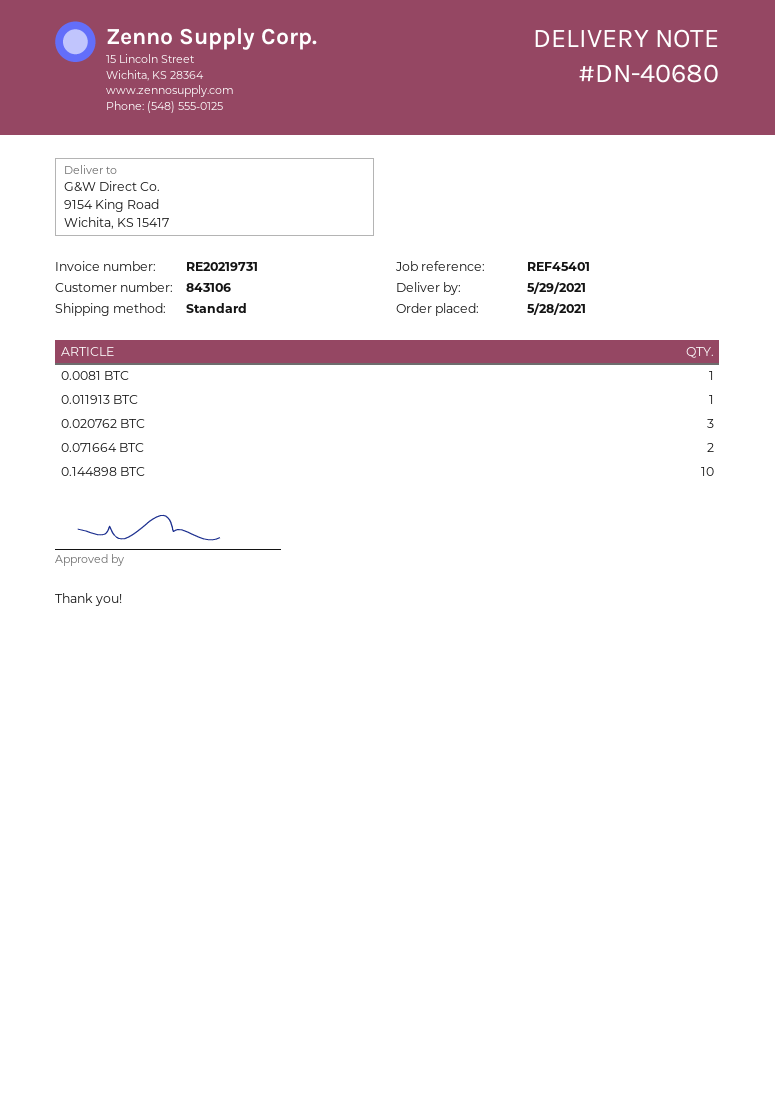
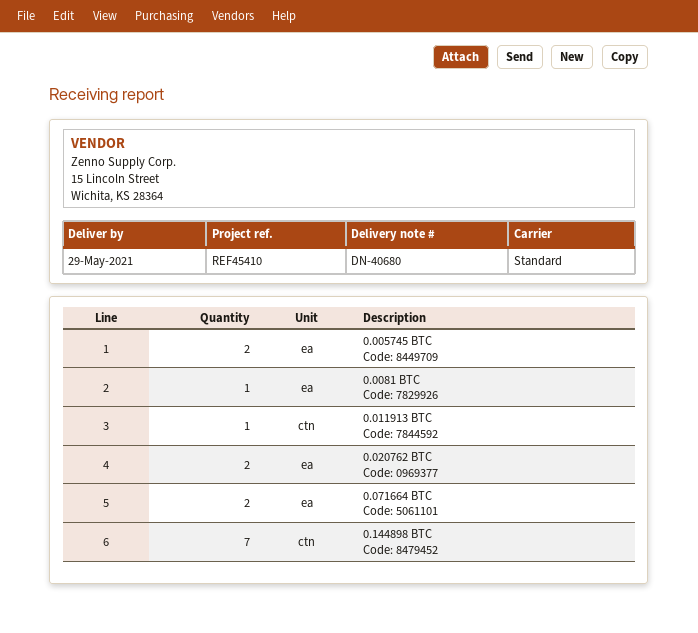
reference: REF45401 -> REF45410
0.020762 BTC: 3 -> 2
0.144898 BTC: 10 -> 7
0.005745 BTC: none -> 2

